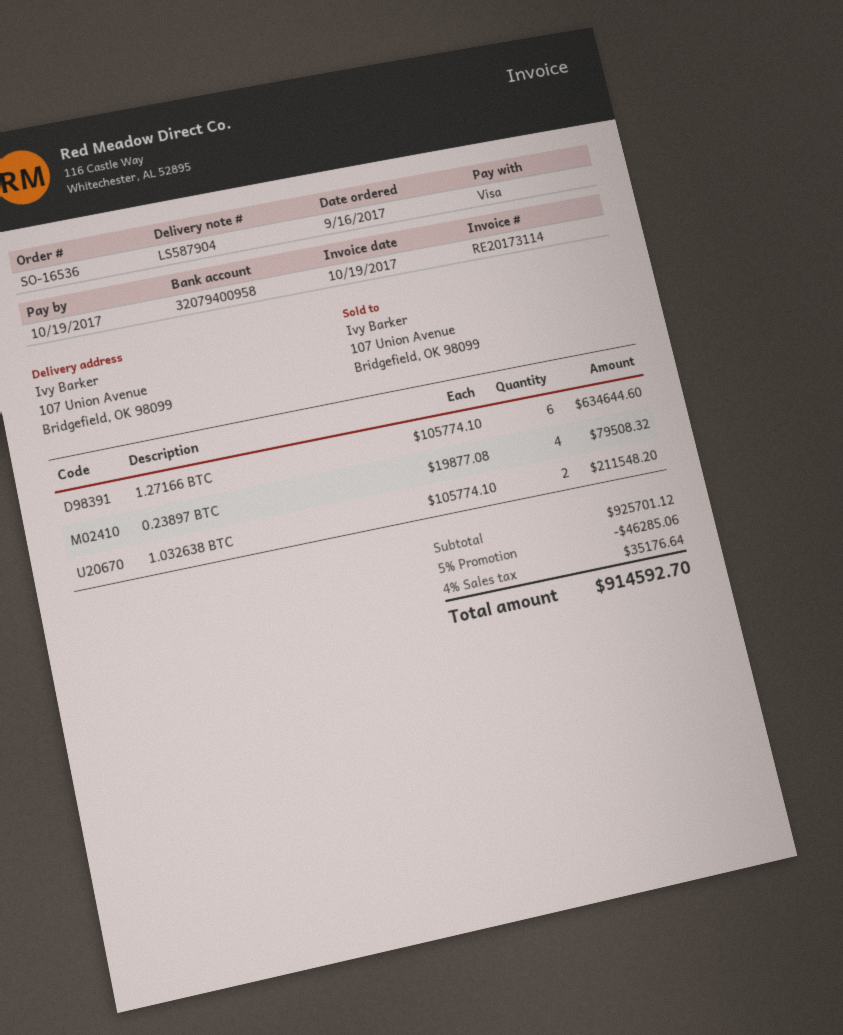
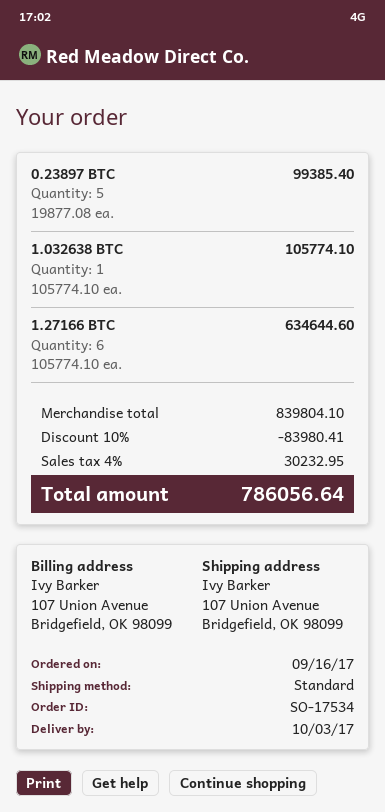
order number: SO-16536 -> SO-17534
0.23897 BTC: 4 x 19877.08 = 79508.32 -> 5 x 19877.08 = 99385.40
1.032638 BTC: 2 x 105774.10 = 211548.20 -> 1 x 105774.10 = 105774.10
subtotal: 925701.12 -> 839804.10
discount: 5% = 46285.06 -> 10% = 83980.41
tax: 4% = 35176.64 -> 4% = 30232.95
total: 914592.70 -> 786056.64

